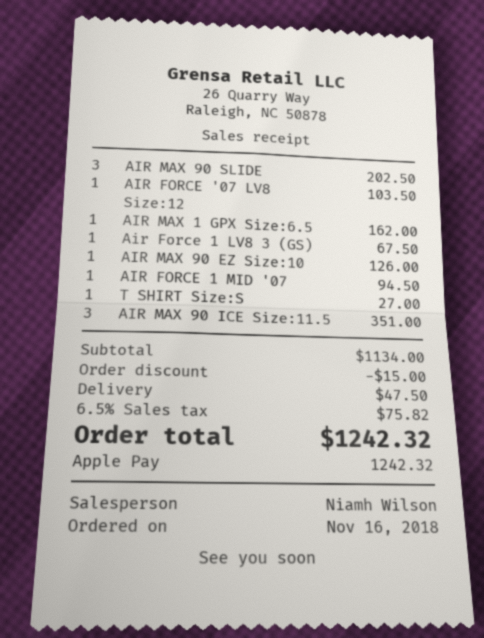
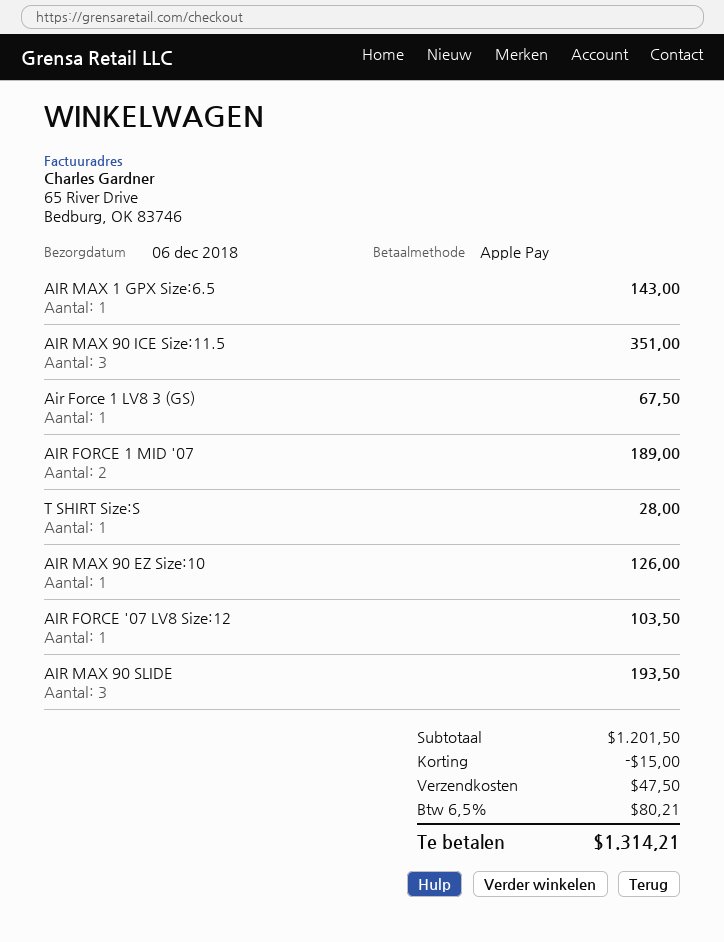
AIR MAX 90 SLIDE: 3 for 202.50 -> 3 for 193.50
AIR MAX 1 GPX Size:6.5: 1 for 162.00 -> 1 for 143.00
AIR FORCE 1 MID '07: 1 for 94.50 -> 2 for 189.00
T SHIRT Size:S: 1 for 27.00 -> 1 for 28.00
subtotal: 1134.00 -> 1201.50
tax: 6.5% = 75.82 -> 6.5% = 80.21
total: 1242.32 -> 1314.21

